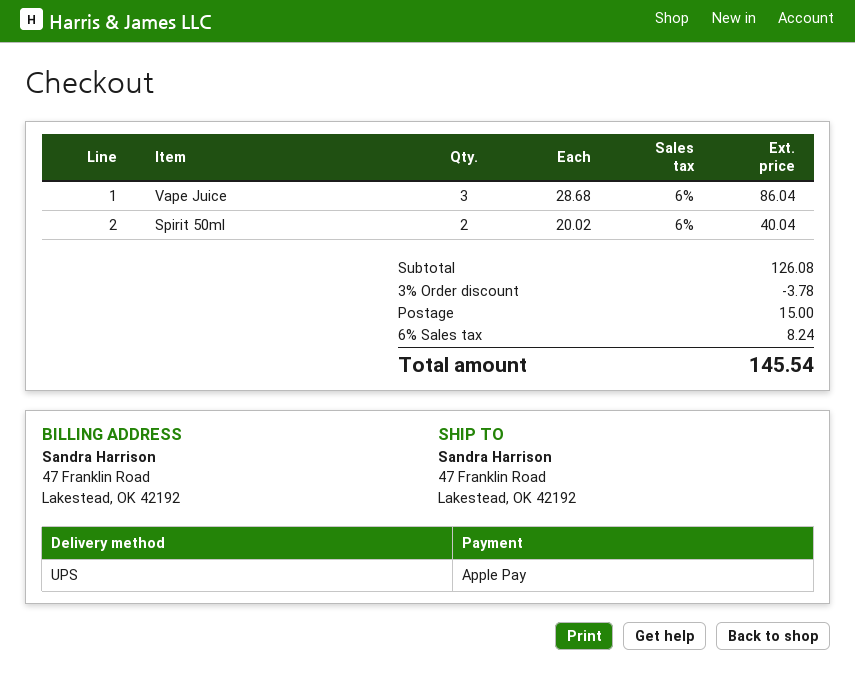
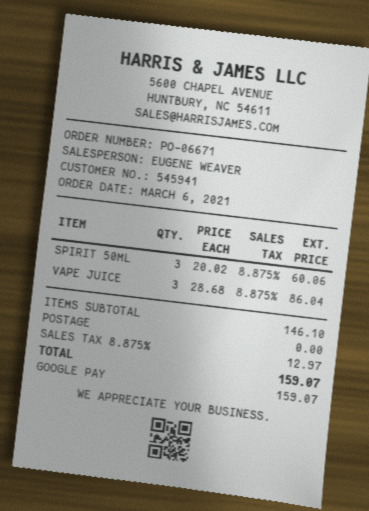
payment method: Apple Pay -> Google Pay
Spirit 50ml: 2 x 20.02 = 40.04 -> 3 x 20.02 = 60.06
subtotal: 126.08 -> 146.10
discount: 3% = 3.78 -> none
shipping: 15.00 -> 0.00
tax: 6% = 8.24 -> 8.875% = 12.97
total: 145.54 -> 159.07

